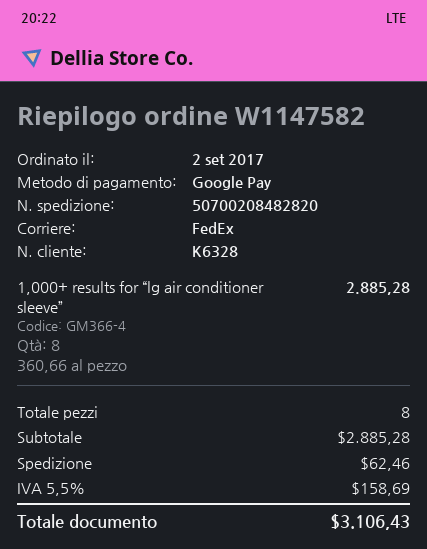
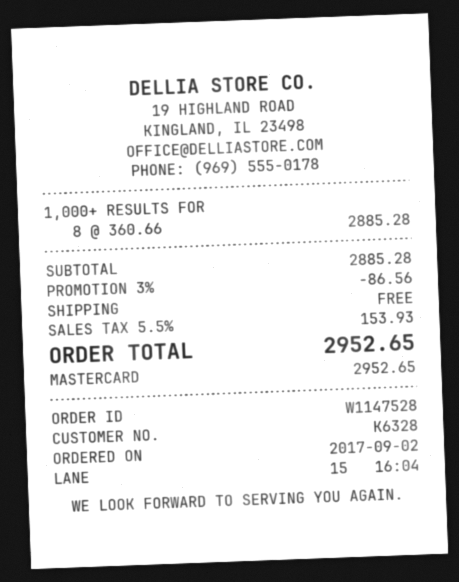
order number: W1147582 -> W1147528
payment method: Google Pay -> Mastercard
discount: none -> 3% = 86.56
shipping: 62.46 -> 0.00
tax: 5.5% = 158.69 -> 5.5% = 153.93
total: 3106.43 -> 2952.65

